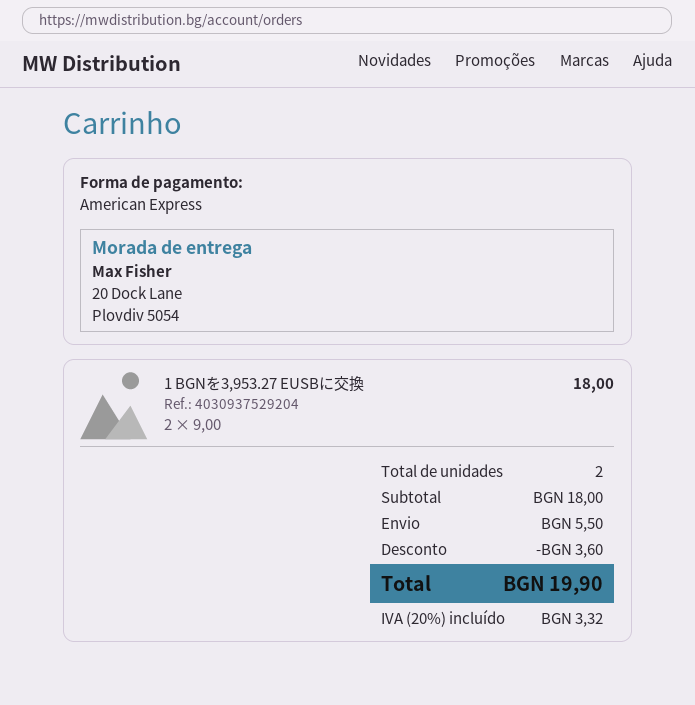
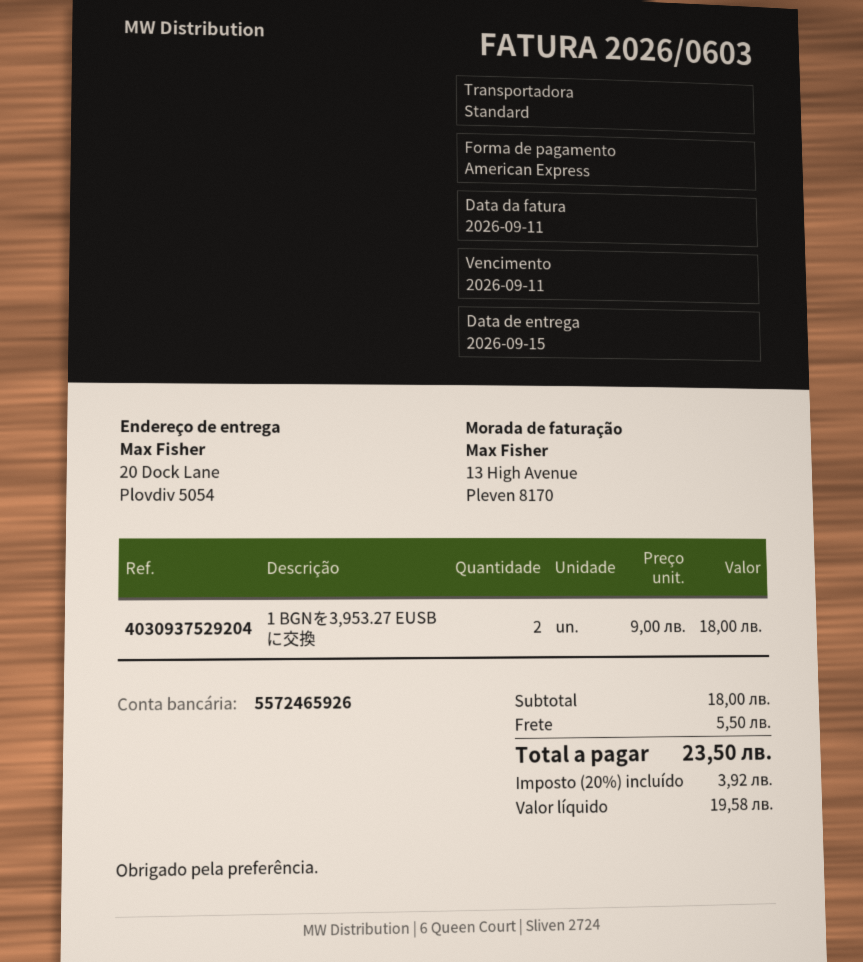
discount: 3.60 -> none
tax: 20% = 3.32 -> 20% = 3.92
total: 19.90 -> 23.50

